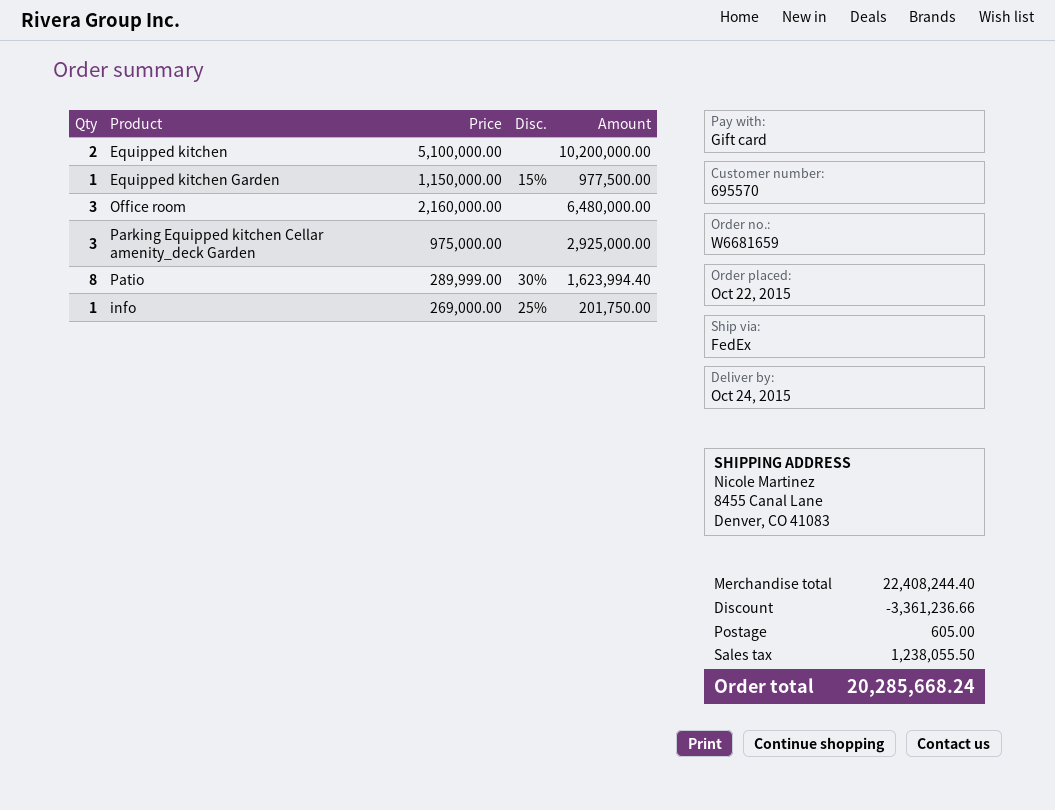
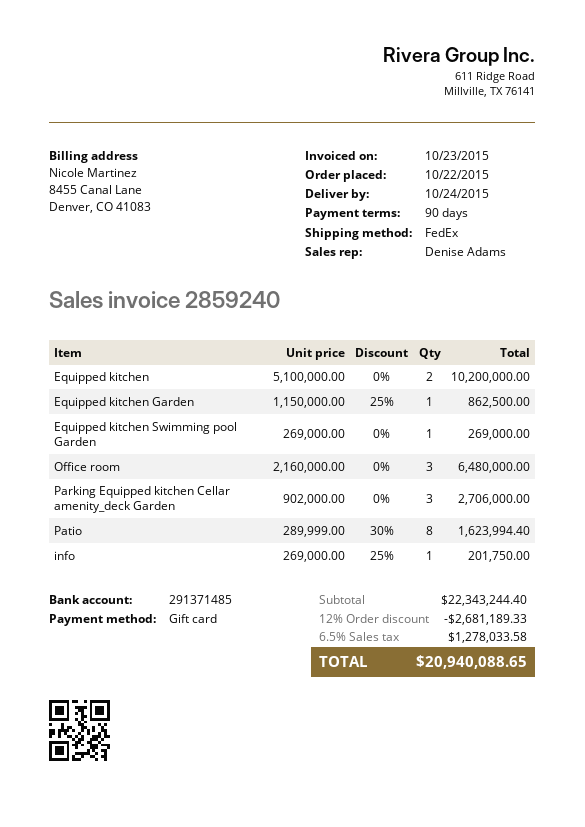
Equipped kitchen Garden: 1 x 1150000.00 - 15% = 977500.00 -> 1 x 1150000.00 - 25% = 862500.00
Parking Equipped kitchen Cellar amenity_deck Garden: 3 x 975000.00 = 2925000.00 -> 3 x 902000.00 = 2706000.00
Equipped kitchen Swimming pool Garden: none -> 1 x 269000.00 = 269000.00
subtotal: 22408244.40 -> 22343244.40
discount: 3361236.66 -> 2681189.33
shipping: 605.00 -> none
tax: 1238055.50 -> 1278033.58
total: 20285668.24 -> 20940088.65

